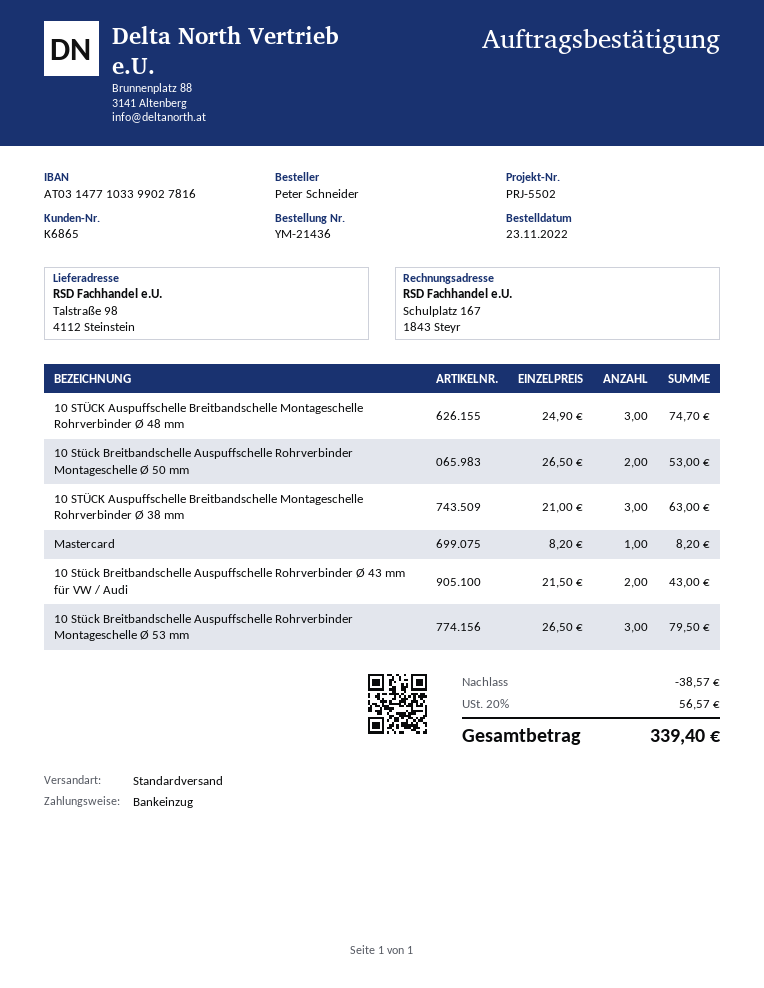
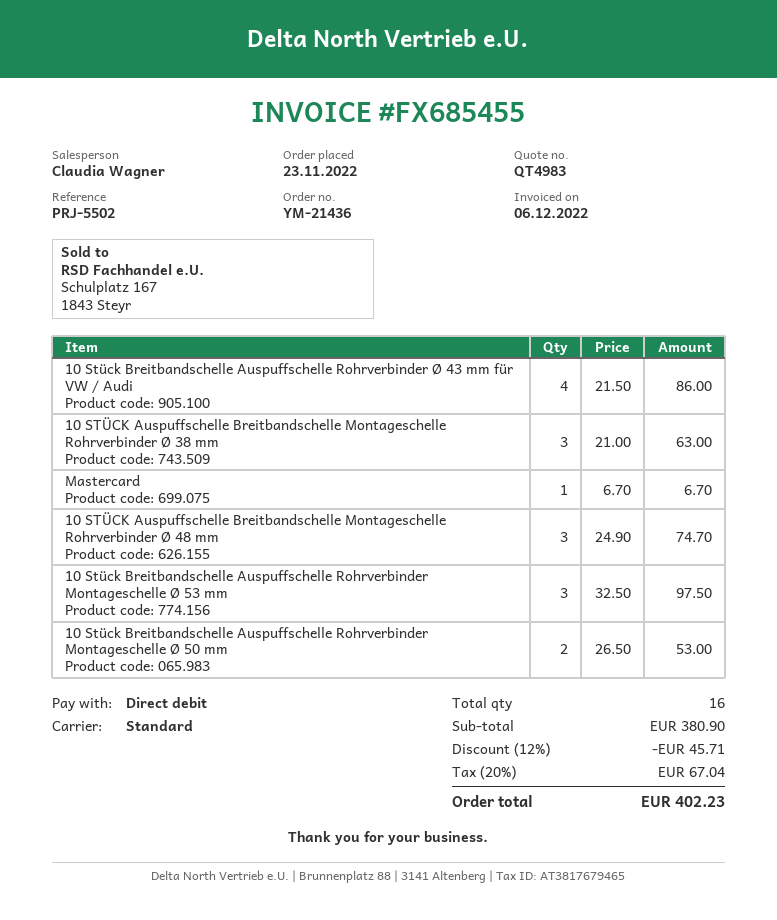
Mastercard: 1 x 8.20 = 8.20 -> 1 x 6.70 = 6.70
10 Stück Breitbandschelle Auspuffschelle Rohrverbinder Ø 43 mm für VW / Audi: 2 x 21.50 = 43.00 -> 4 x 21.50 = 86.00
10 Stück Breitbandschelle Auspuffschelle Rohrverbinder Montageschelle Ø 53 mm: 3 x 26.50 = 79.50 -> 3 x 32.50 = 97.50
discount: 38.57 -> 45.71
tax: 20% = 56.57 -> 20% = 67.04
total: 339.40 -> 402.23

